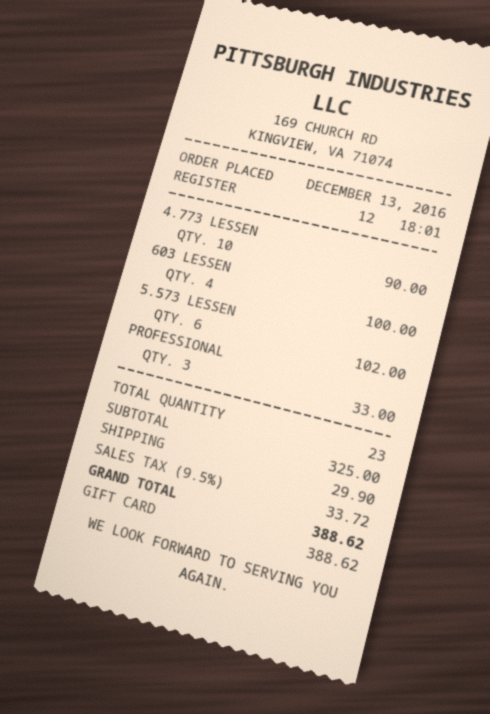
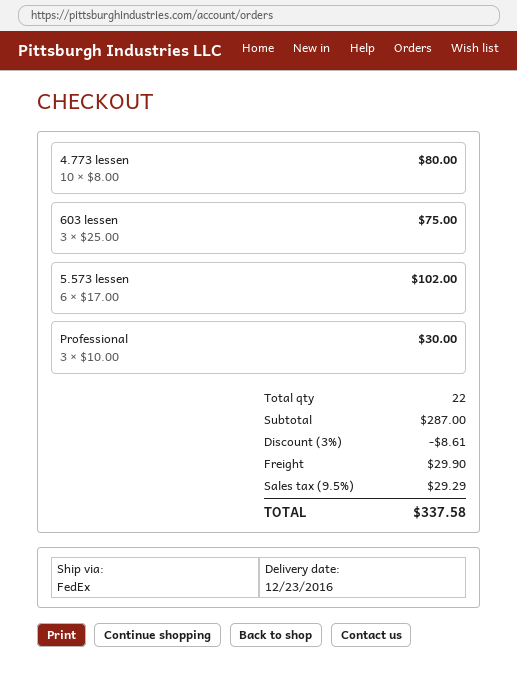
4.773 LESSEN: 10 for 90.00 -> 10 for 80.00
603 LESSEN: 4 for 100.00 -> 3 for 75.00
PROFESSIONAL: 3 for 33.00 -> 3 for 30.00
total quantity: 23 -> 22
subtotal: 325.00 -> 287.00
discount: none -> 3% = 8.61
tax: 9.5% = 33.72 -> 9.5% = 29.29
total: 388.62 -> 337.58

